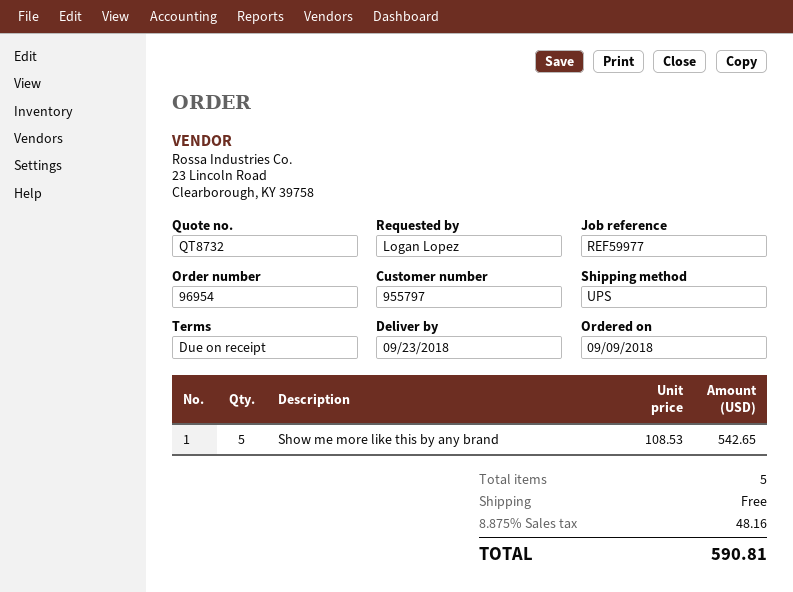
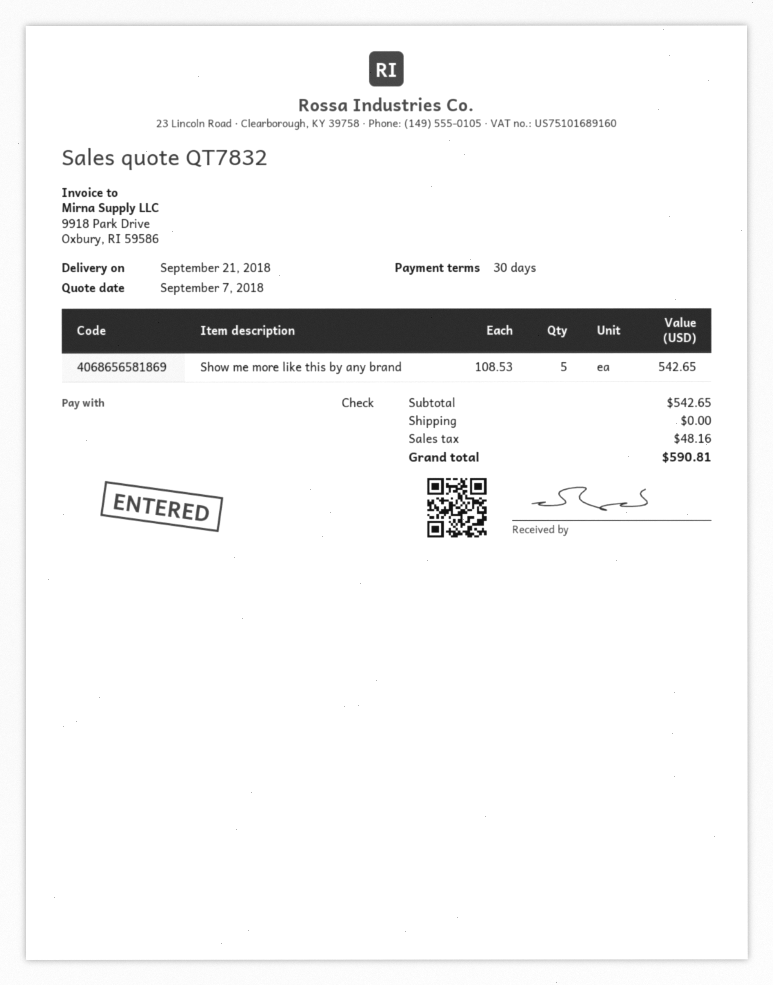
quote number: QT8732 -> QT7832
delivery date: 2018-09-23 -> 2018-09-21
payment terms: on receipt -> 30 days

